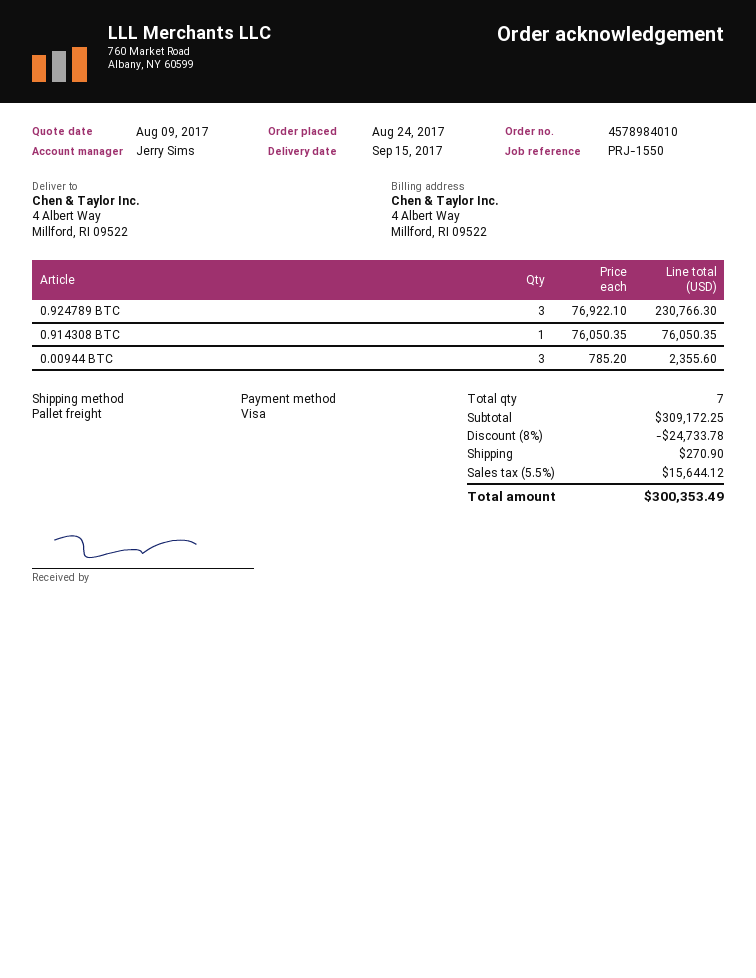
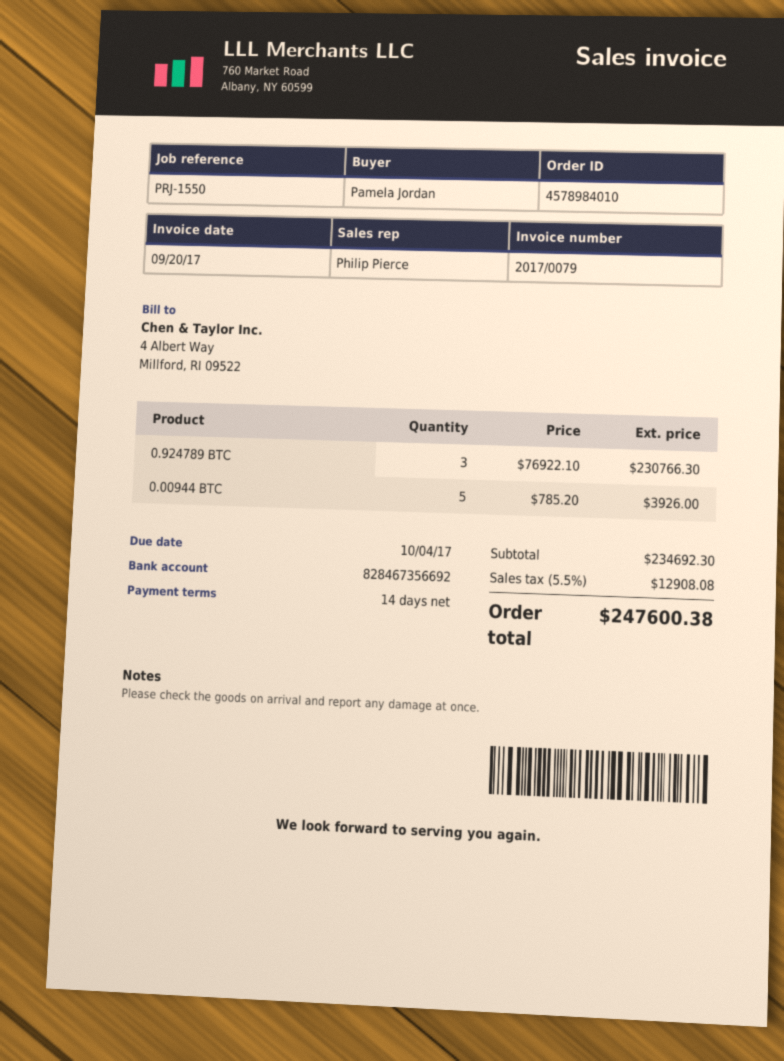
sales rep: Jerry Sims -> Philip Pierce
0.914308 BTC: 1 x 76050.35 = 76050.35 -> none
0.00944 BTC: 3 x 785.20 = 2355.60 -> 5 x 785.20 = 3926.00
subtotal: 309172.25 -> 234692.30
discount: 8% = 24733.78 -> none
shipping: 270.90 -> none
tax: 5.5% = 15644.12 -> 5.5% = 12908.08
total: 300353.49 -> 247600.38

